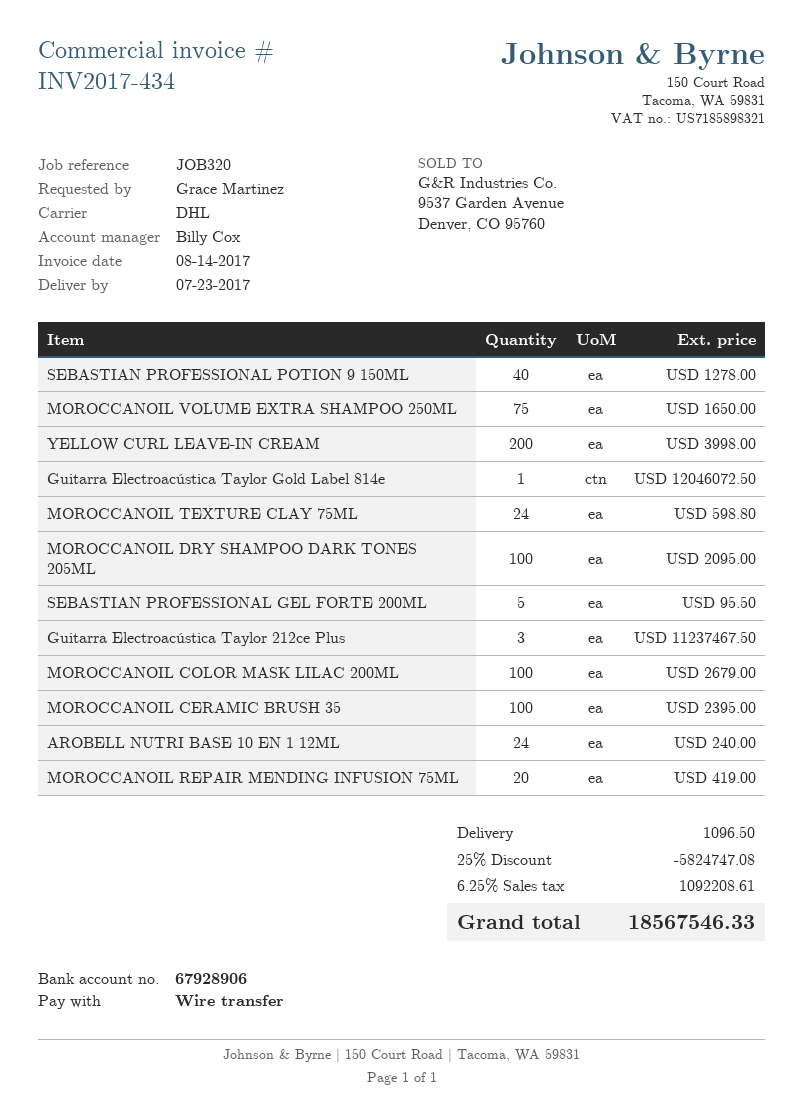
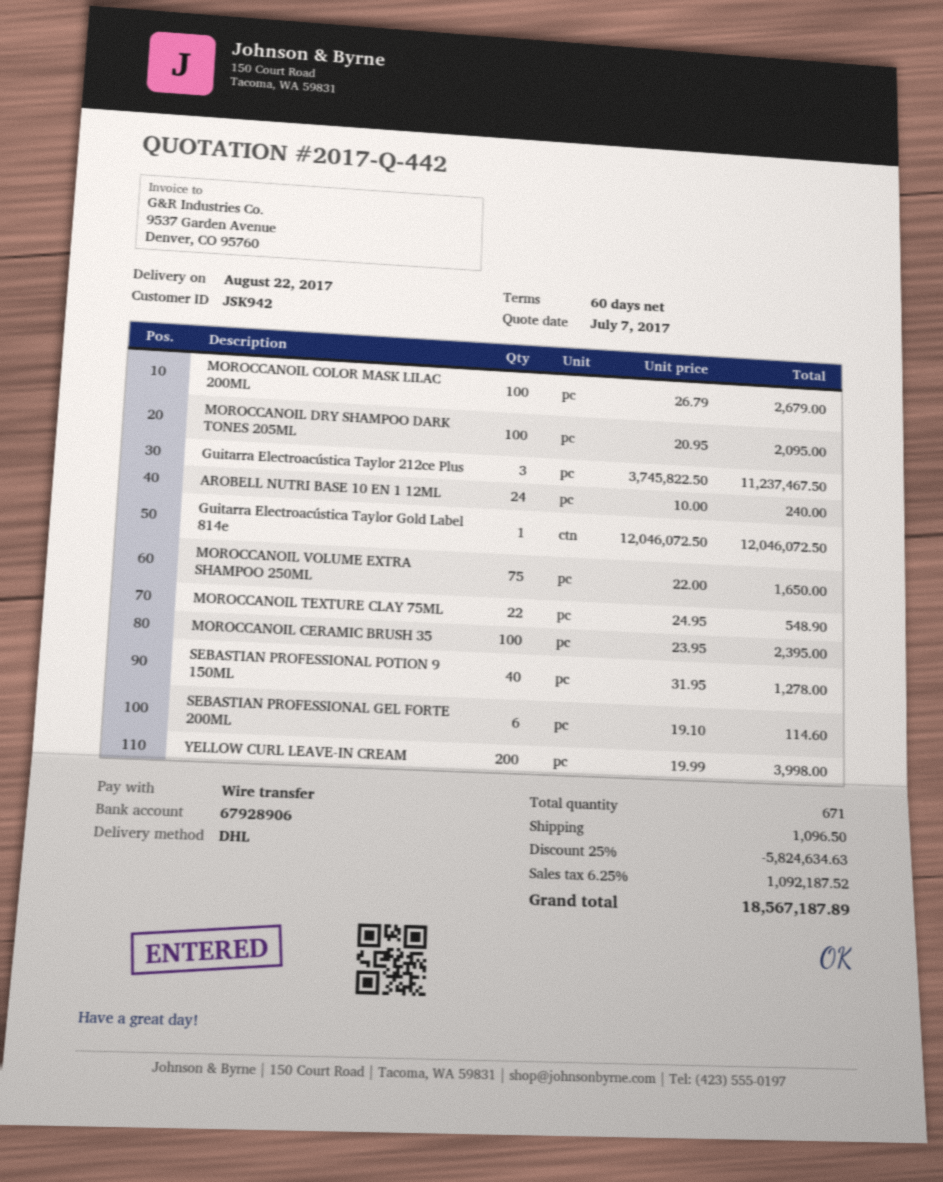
delivery date: 2017-07-23 -> 2017-08-22
MOROCCANOIL TEXTURE CLAY 75ML: 24 for 598.80 -> 22 for 548.90
SEBASTIAN PROFESSIONAL GEL FORTE 200ML: 5 for 95.50 -> 6 for 114.60
MOROCCANOIL REPAIR MENDING INFUSION 75ML: 20 for 419.00 -> none
discount: 25% = 5824747.08 -> 25% = 5824634.63
tax: 6.25% = 1092208.61 -> 6.25% = 1092187.52
total: 18567546.33 -> 18567187.89

